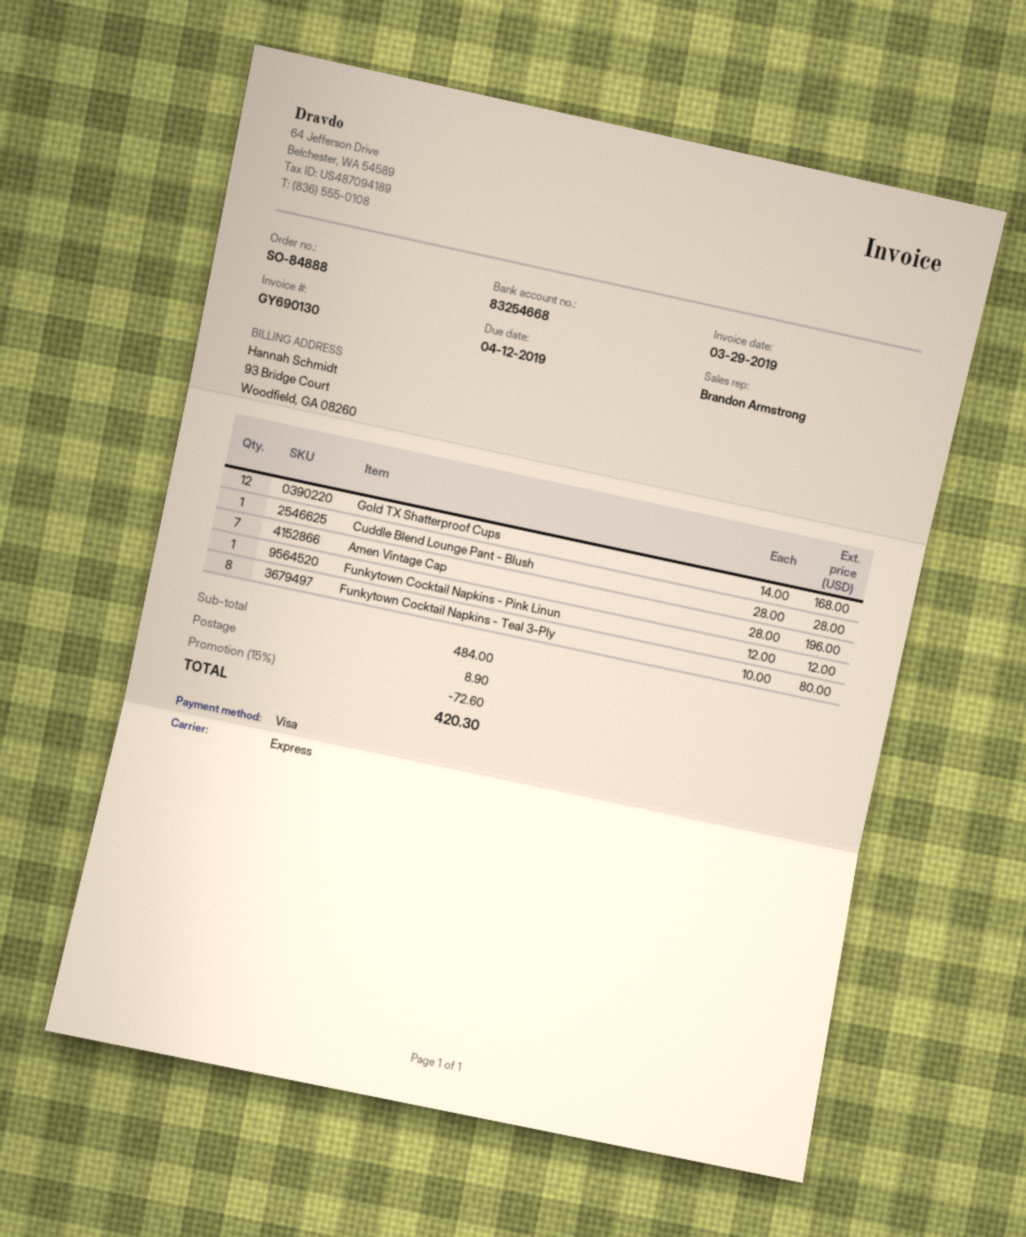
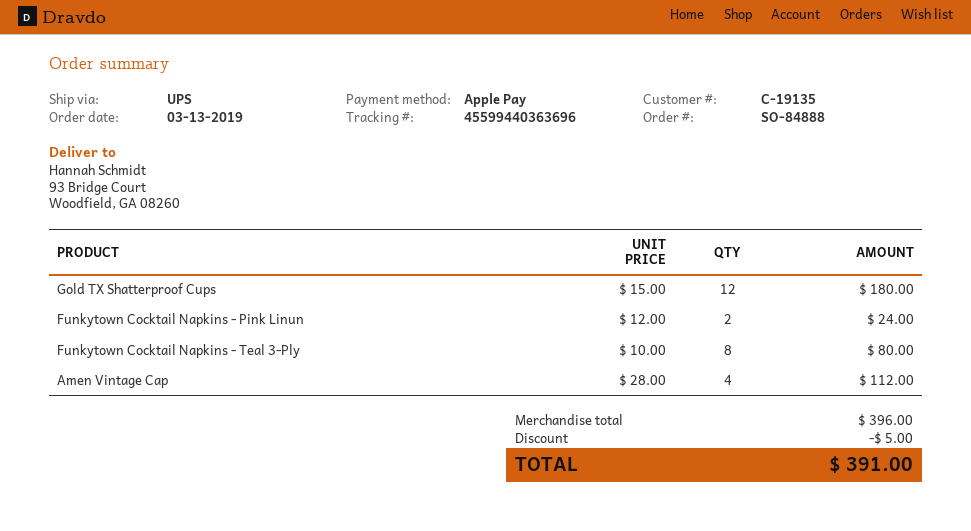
payment method: Visa -> Apple Pay
shipping method: express -> UPS
Gold TX Shatterproof Cups: 12 x 14.00 = 168.00 -> 12 x 15.00 = 180.00
Cuddle Blend Lounge Pant - Blush: 1 x 28.00 = 28.00 -> none
Amen Vintage Cap: 7 x 28.00 = 196.00 -> 4 x 28.00 = 112.00
Funkytown Cocktail Napkins - Pink Linun: 1 x 12.00 = 12.00 -> 2 x 12.00 = 24.00
subtotal: 484.00 -> 396.00
discount: 72.60 -> 5.00
shipping: 8.90 -> none
total: 420.30 -> 391.00

